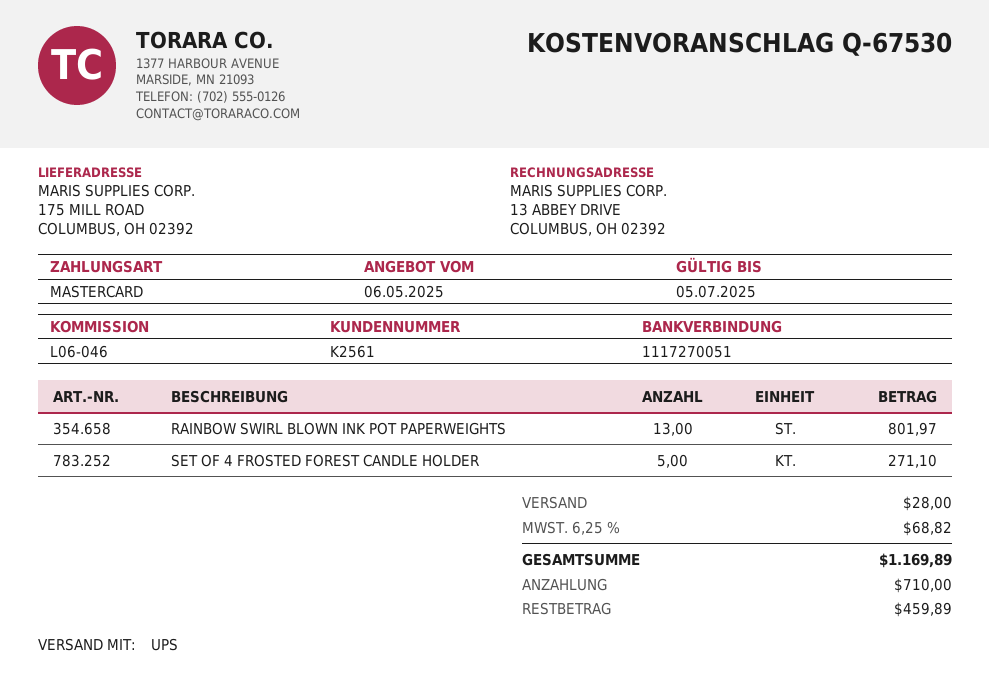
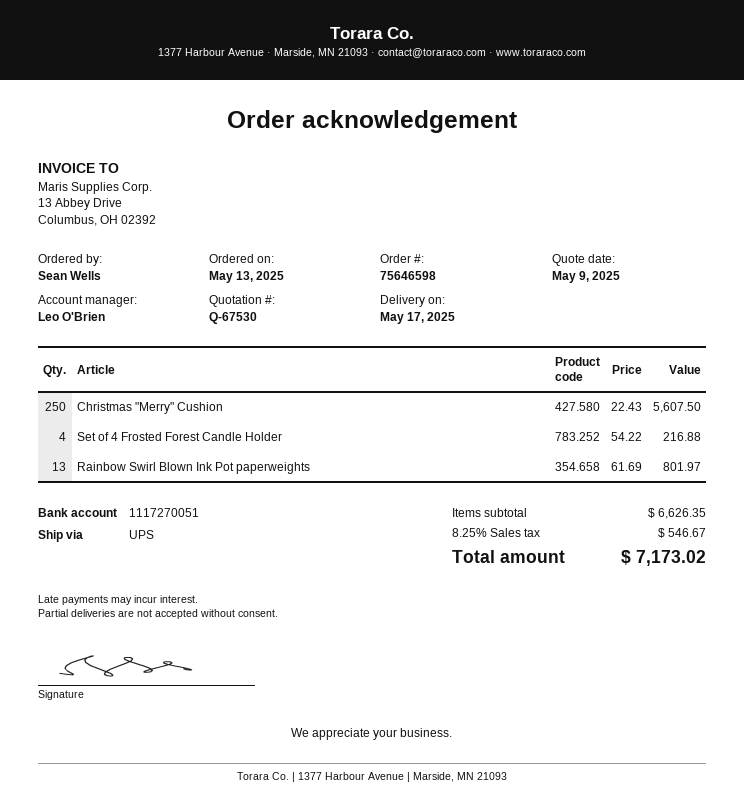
quote date: 2025-05-06 -> 2025-05-09
SET OF 4 FROSTED FOREST CANDLE HOLDER: 5 for 271.10 -> 4 for 216.88
Christmas "Merry" Cushion: none -> 250 for 5607.50
shipping: 28.00 -> none
tax: 6.25% = 68.82 -> 8.25% = 546.67
total: 1169.89 -> 7173.02

